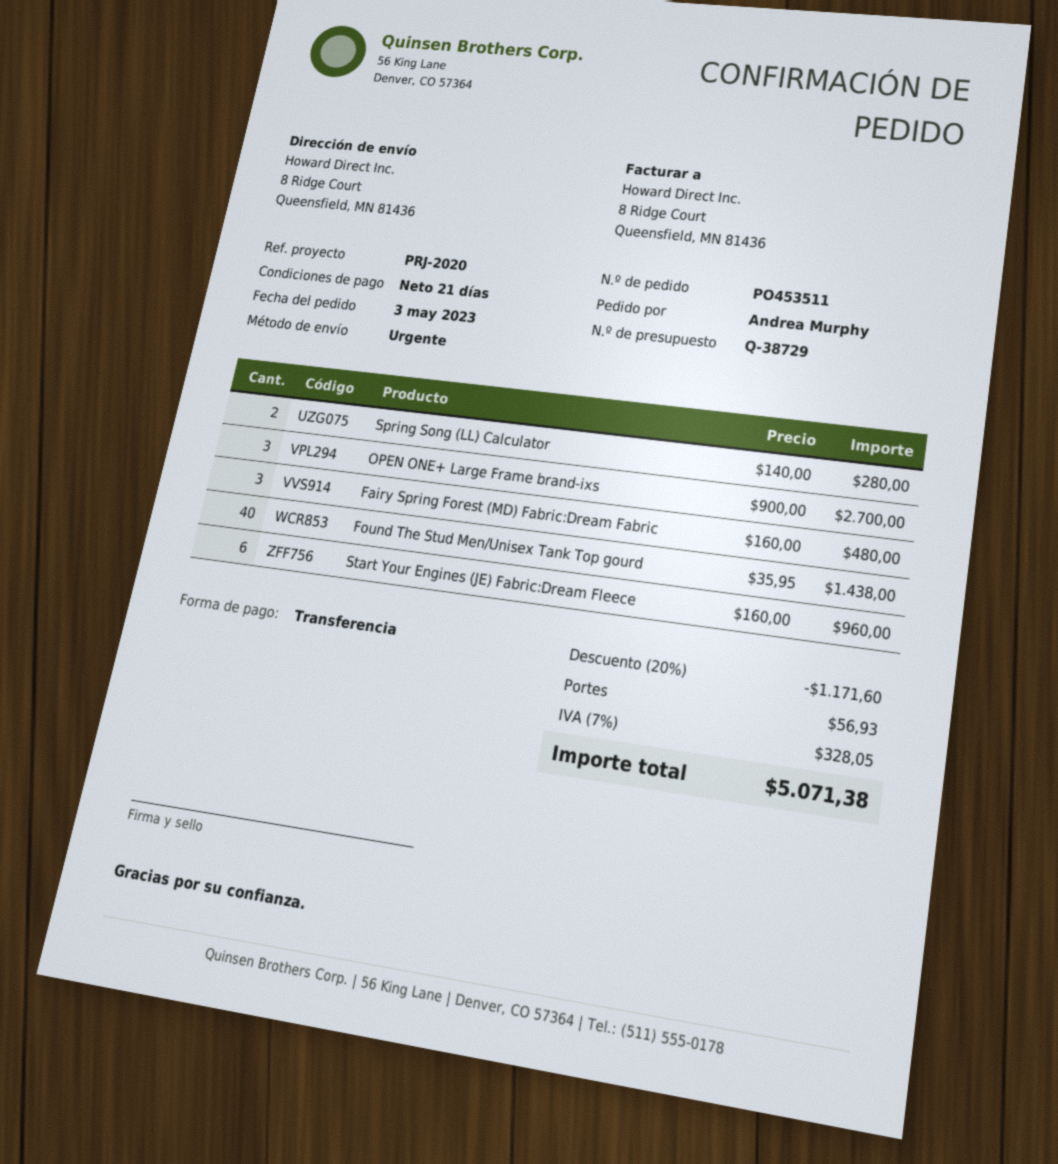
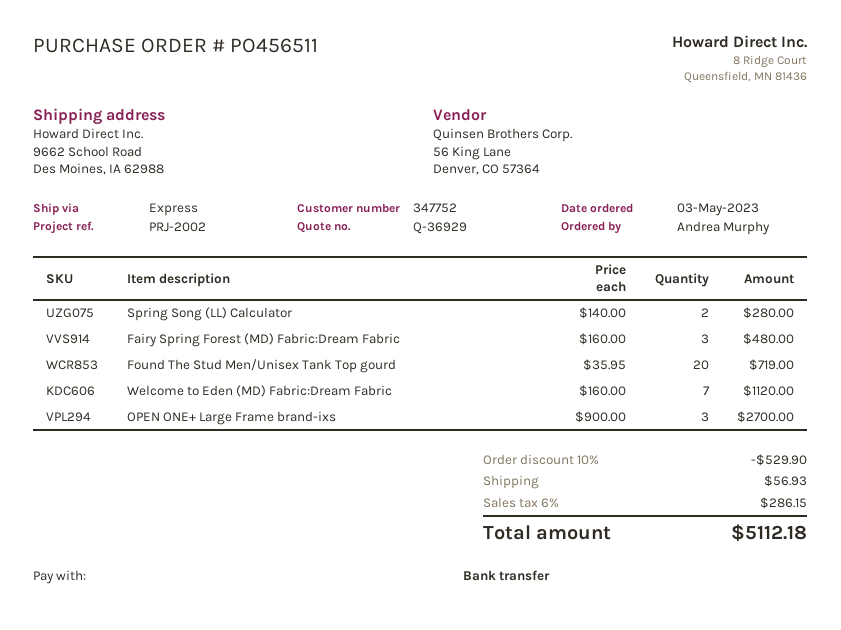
quote number: Q-38729 -> Q-36929
order number: PO453511 -> PO456511
reference: PRJ-2020 -> PRJ-2002
ship to: 8 Ridge Court, Queensfield, MN 81436 -> 9662 School Road, Des Moines, IA 62988
Found The Stud Men/Unisex Tank Top gourd: 40 x 35.95 = 1438.00 -> 20 x 35.95 = 719.00
Start Your Engines (JE) Fabric:Dream Fleece: 6 x 160.00 = 960.00 -> none
Welcome to Eden (MD) Fabric:Dream Fabric: none -> 7 x 160.00 = 1120.00
discount: 20% = 1171.60 -> 10% = 529.90
tax: 7% = 328.05 -> 6% = 286.15
total: 5071.38 -> 5112.18

